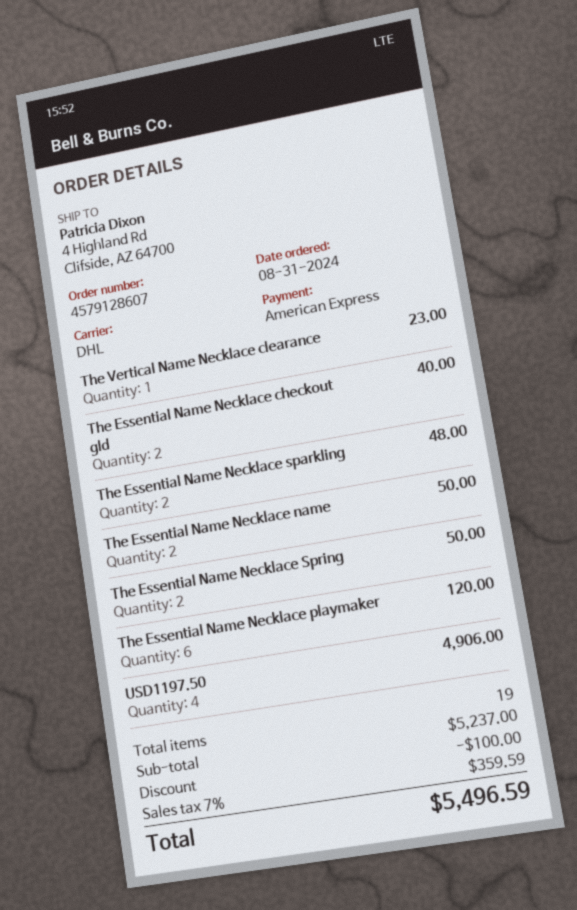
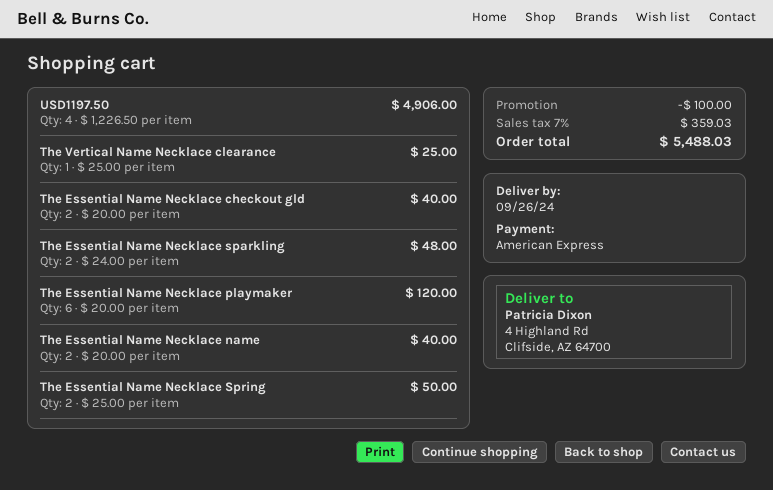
The Vertical Name Necklace clearance: 1 for 23.00 -> 1 for 25.00
The Essential Name Necklace name: 2 for 50.00 -> 2 for 40.00
tax: 7% = 359.59 -> 7% = 359.03
total: 5496.59 -> 5488.03

